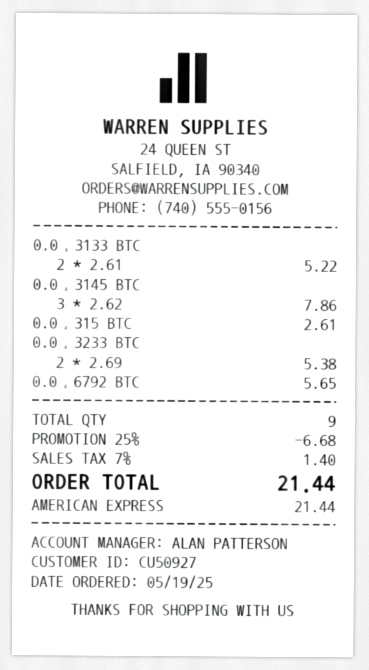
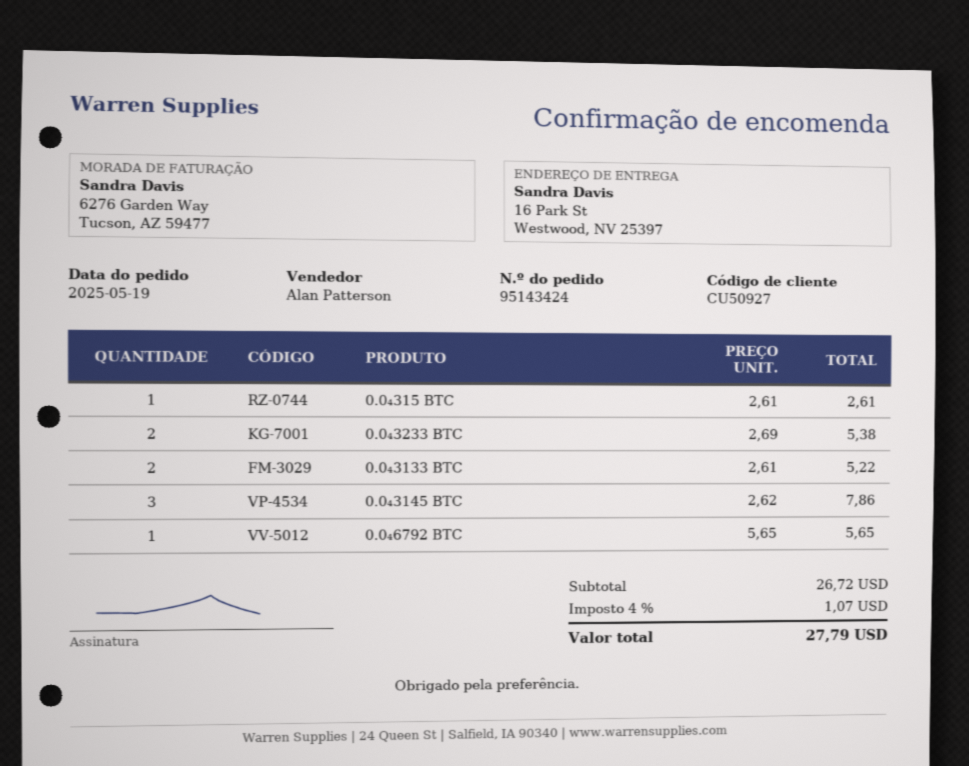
discount: 25% = 6.68 -> none
tax: 7% = 1.40 -> 4% = 1.07
total: 21.44 -> 27.79

